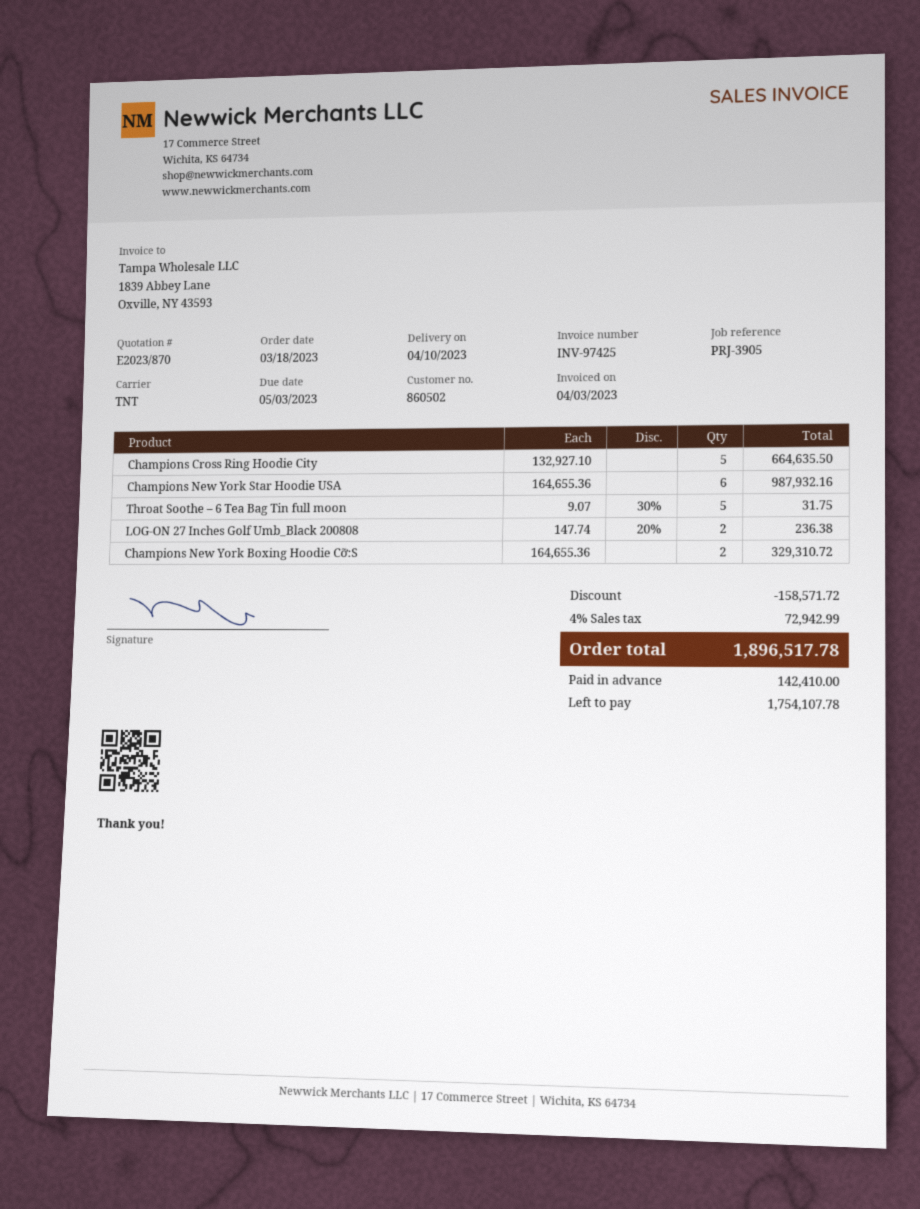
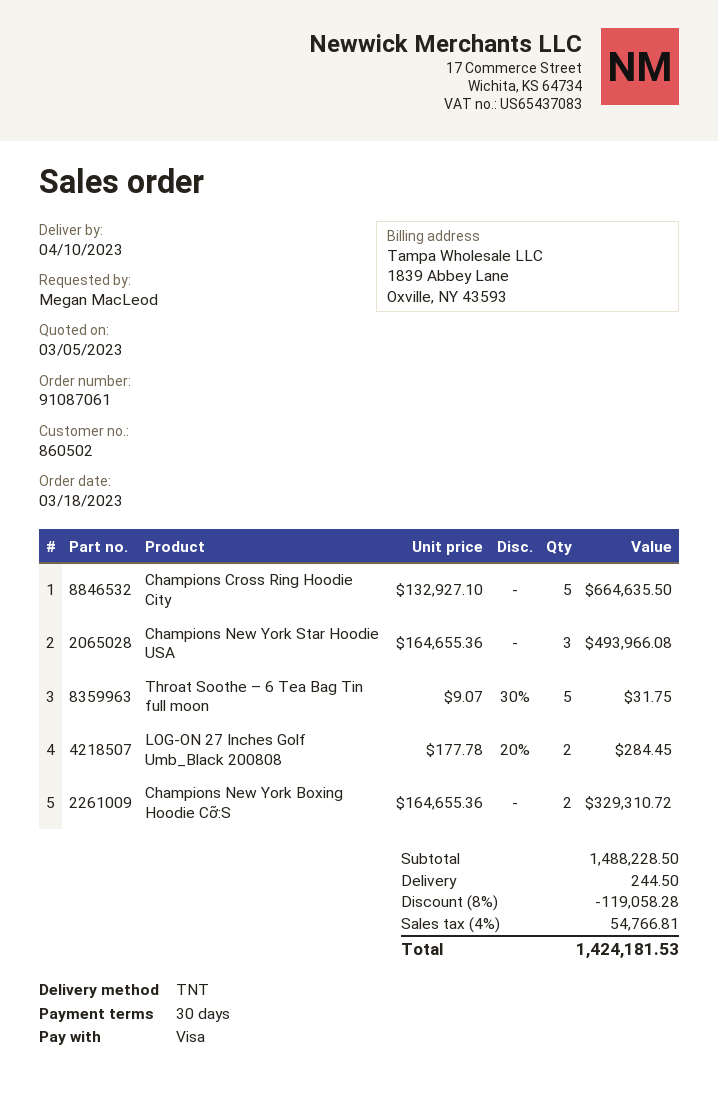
Champions New York Star Hoodie USA: 6 x 164655.36 = 987932.16 -> 3 x 164655.36 = 493966.08
LOG-ON 27 Inches Golf Umb_Black 200808: 2 x 147.74 - 20% = 236.38 -> 2 x 177.78 - 20% = 284.45
discount: 158571.72 -> 119058.28
shipping: none -> 244.50
tax: 4% = 72942.99 -> 4% = 54766.81
total: 1896517.78 -> 1424181.53

